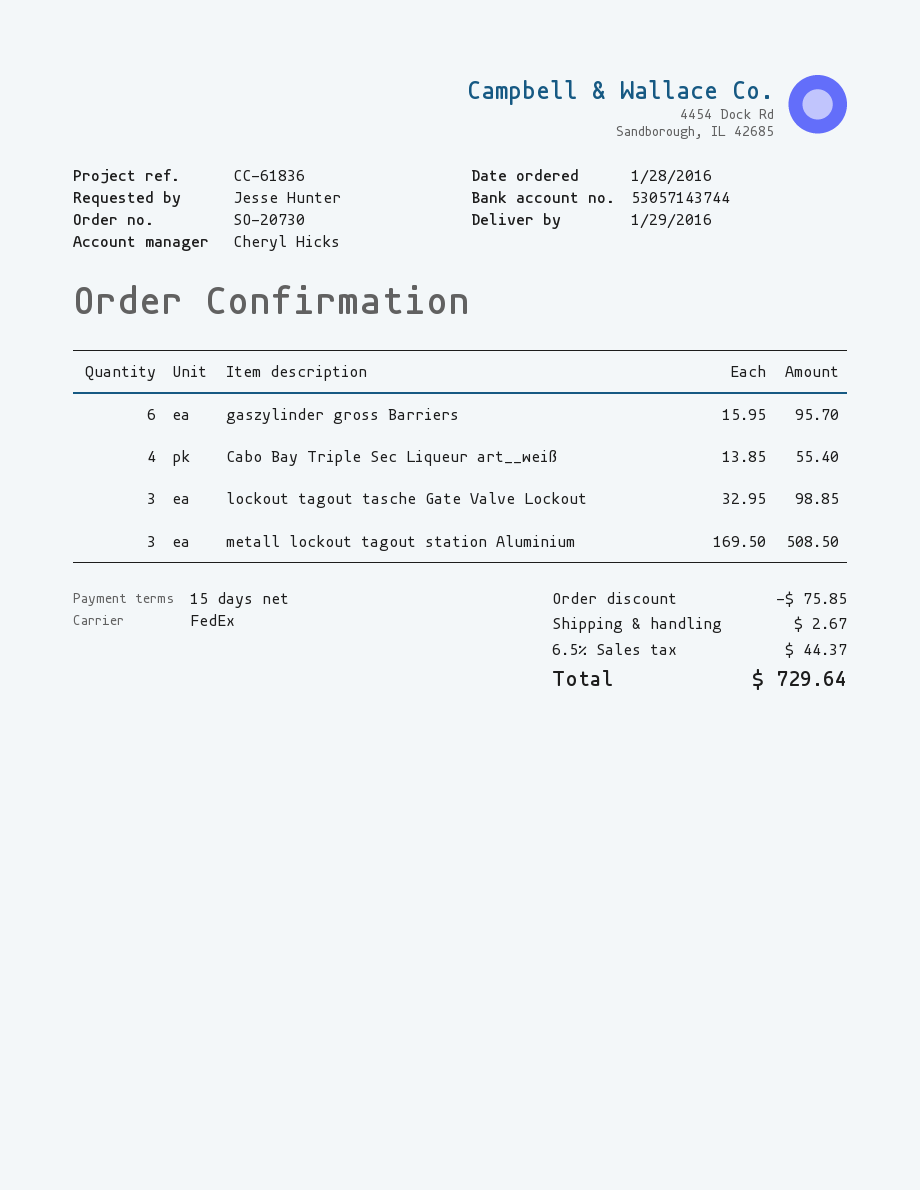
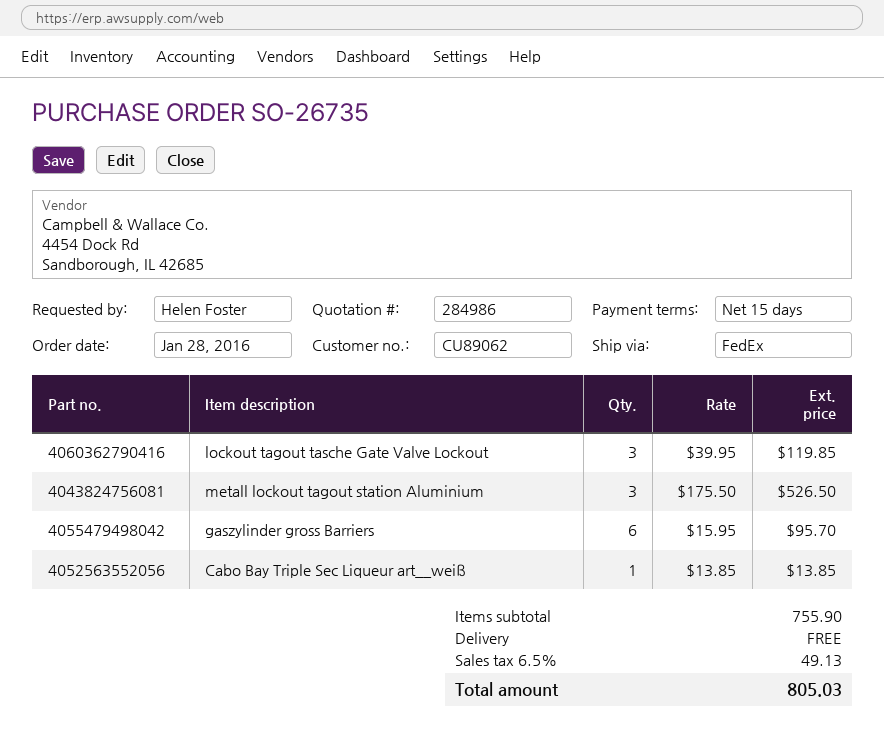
order number: SO-20730 -> SO-26735
ordered by: Jesse Hunter -> Helen Foster
Cabo Bay Triple Sec Liqueur art__weiß: 4 x 13.85 = 55.40 -> 1 x 13.85 = 13.85
lockout tagout tasche Gate Valve Lockout: 3 x 32.95 = 98.85 -> 3 x 39.95 = 119.85
metall lockout tagout station Aluminium: 3 x 169.50 = 508.50 -> 3 x 175.50 = 526.50
discount: 75.85 -> none
shipping: 2.67 -> 0.00
tax: 6.5% = 44.37 -> 6.5% = 49.13
total: 729.64 -> 805.03

